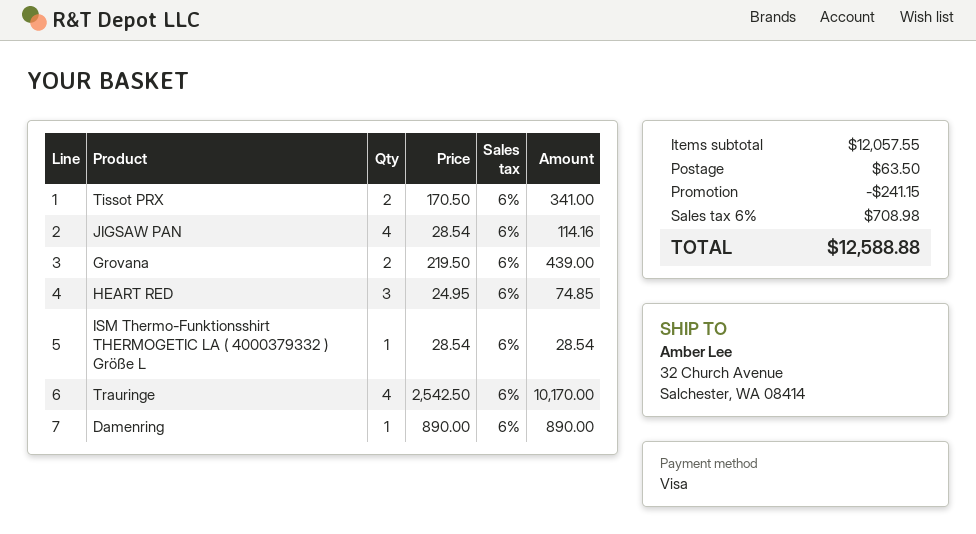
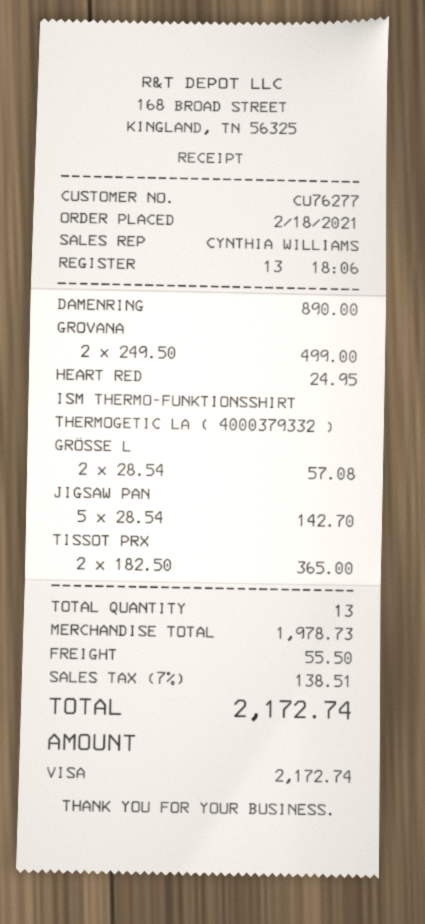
Tissot PRX: 2 x 170.50 = 341.00 -> 2 x 182.50 = 365.00
JIGSAW PAN: 4 x 28.54 = 114.16 -> 5 x 28.54 = 142.70
Grovana: 2 x 219.50 = 439.00 -> 2 x 249.50 = 499.00
HEART RED: 3 x 24.95 = 74.85 -> 1 x 24.95 = 24.95
ISM Thermo-Funktionsshirt THERMOGETIC LA ( 4000379332 ) Größe L: 1 x 28.54 = 28.54 -> 2 x 28.54 = 57.08
Trauringe: 4 x 2542.50 = 10170.00 -> none
subtotal: 12057.55 -> 1978.73
discount: 241.15 -> none
shipping: 63.50 -> 55.50
tax: 6% = 708.98 -> 7% = 138.51
total: 12588.88 -> 2172.74

